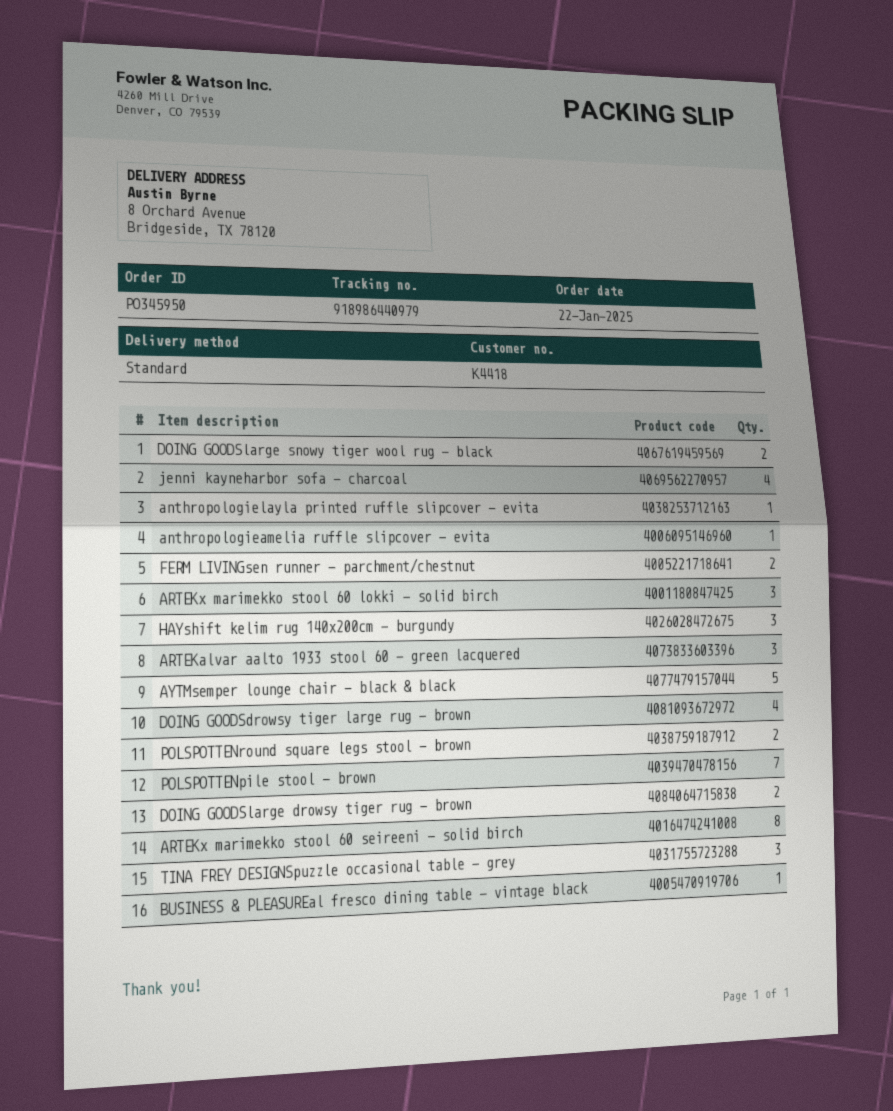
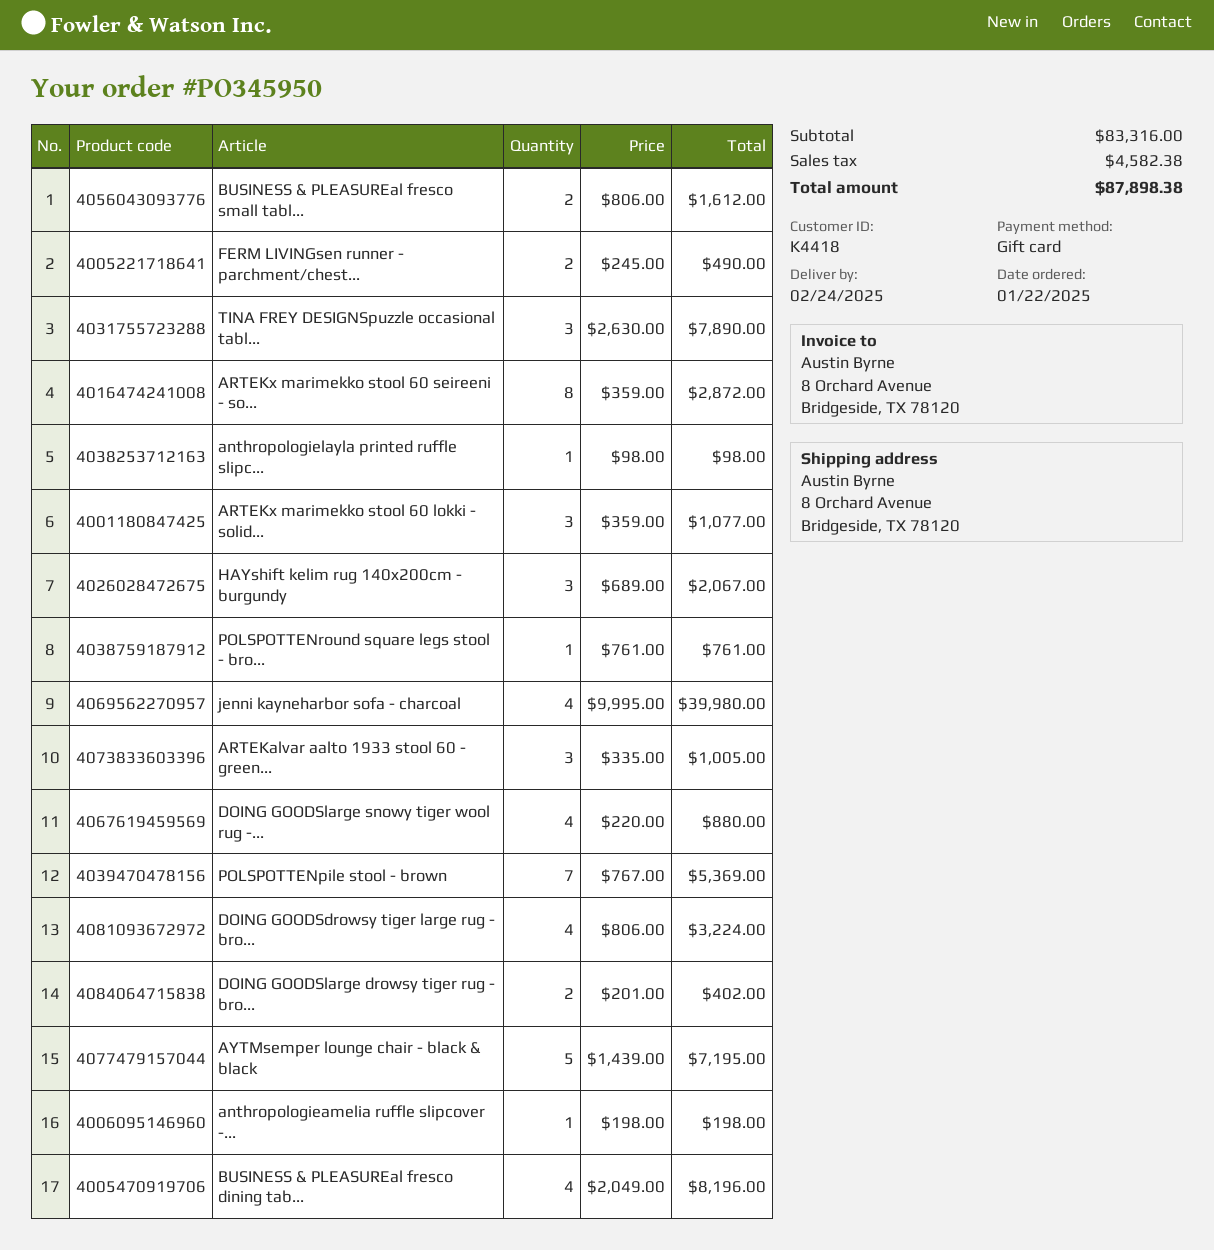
DOING GOODSlarge snowy tiger wool rug - black: 2 -> 4
POLSPOTTENround square legs stool - brown: 2 -> 1
BUSINESS & PLEASUREal fresco dining table - vintage black: 1 -> 4
BUSINESS & PLEASUREal fresco small tabl...: none -> 2

